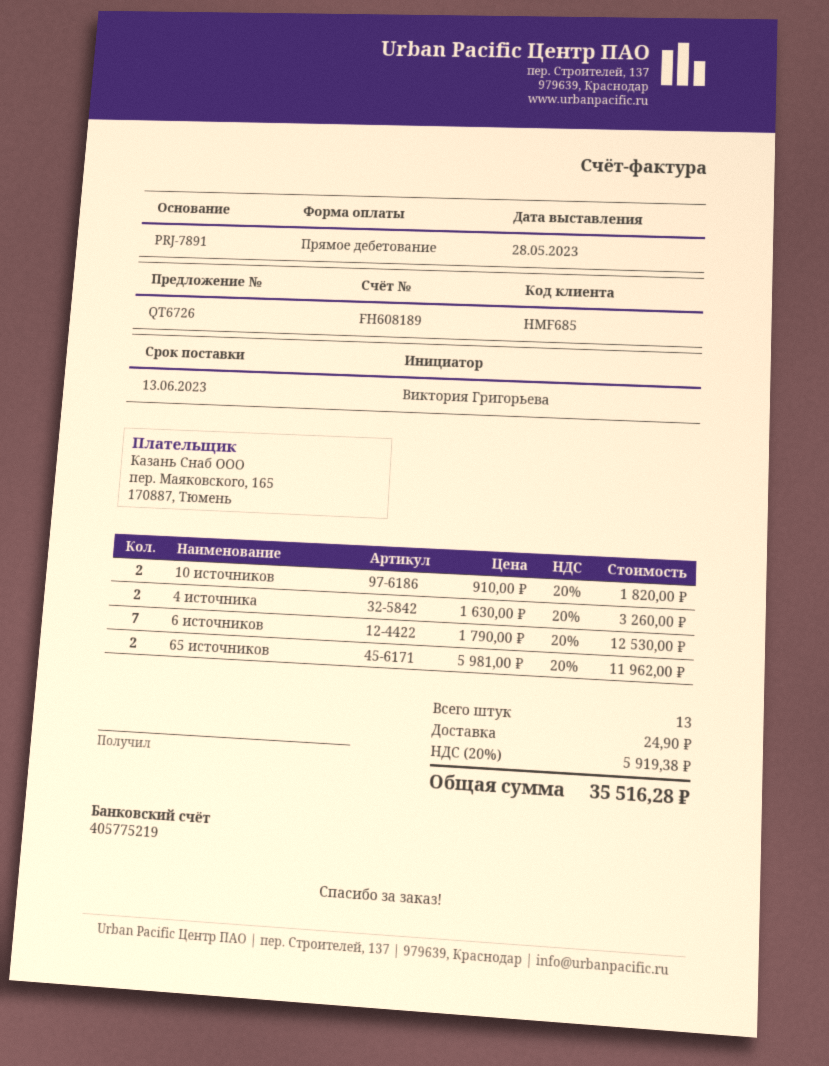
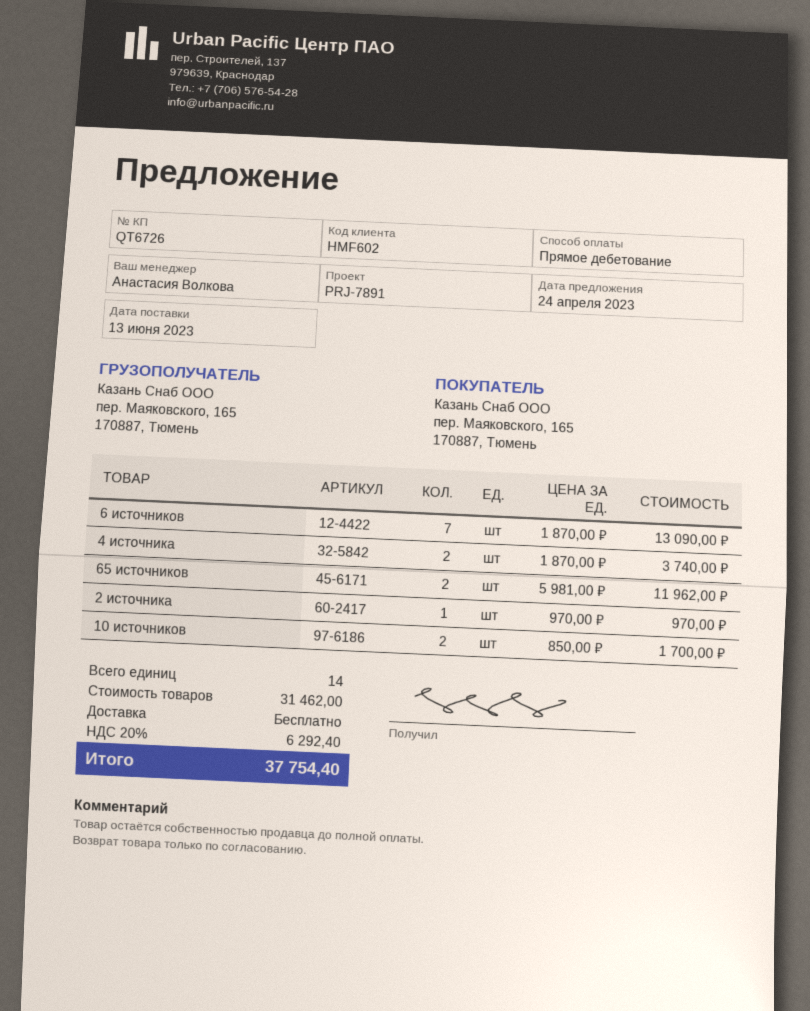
customer number: HMF685 -> HMF602
10 источников: 2 x 910.00 = 1820.00 -> 2 x 850.00 = 1700.00
4 источника: 2 x 1630.00 = 3260.00 -> 2 x 1870.00 = 3740.00
6 источников: 7 x 1790.00 = 12530.00 -> 7 x 1870.00 = 13090.00
2 источника: none -> 1 x 970.00 = 970.00
total quantity: 13 -> 14
shipping: 24.90 -> 0.00
tax: 20% = 5919.38 -> 20% = 6292.40
total: 35516.28 -> 37754.40

